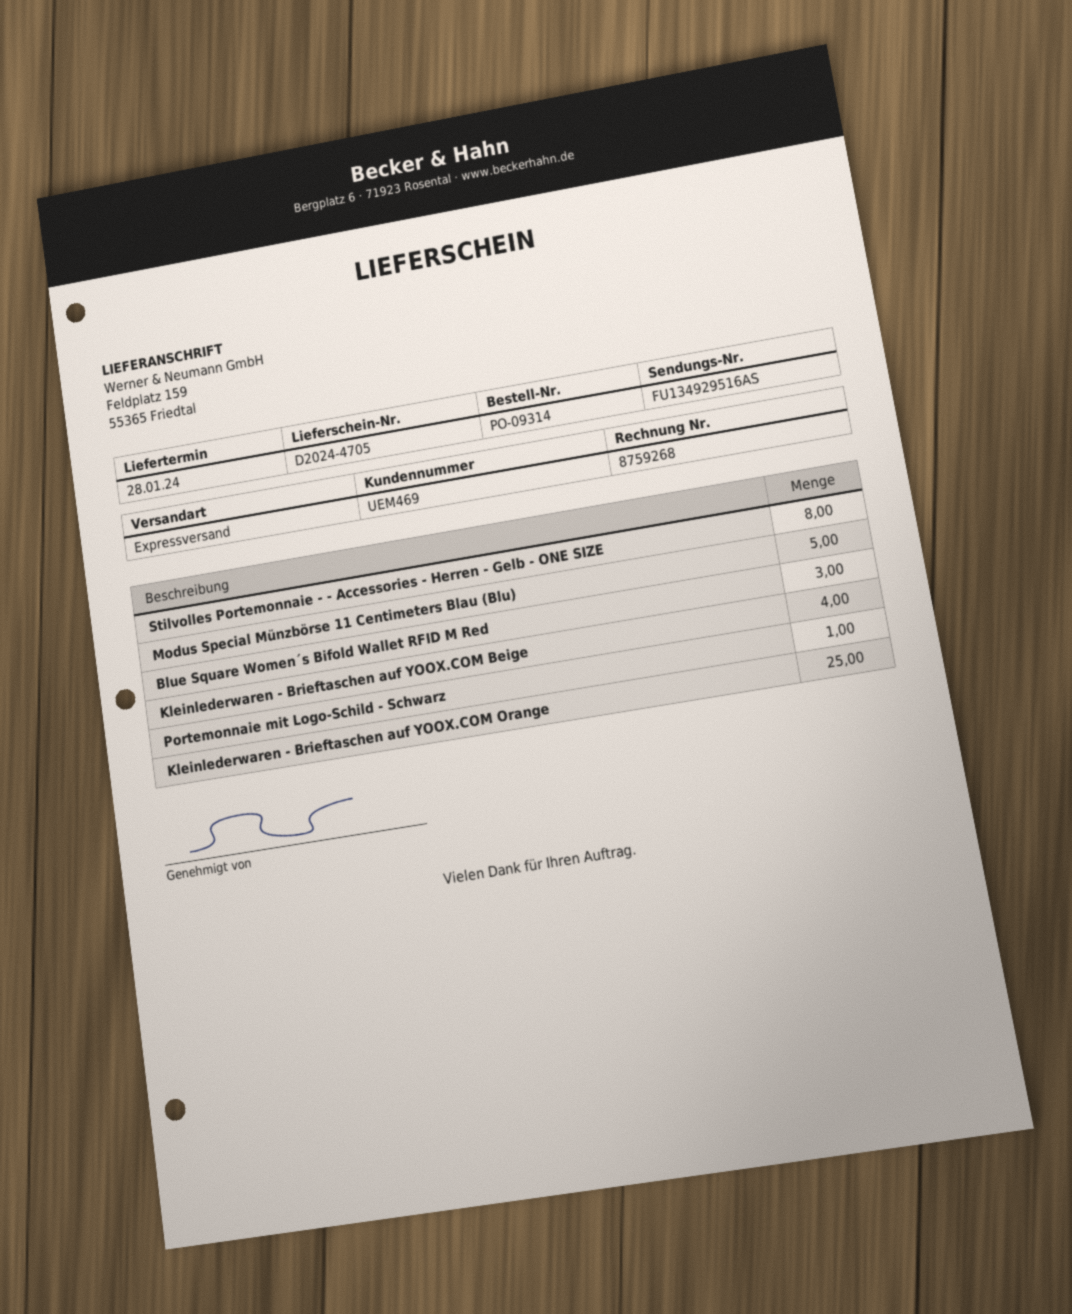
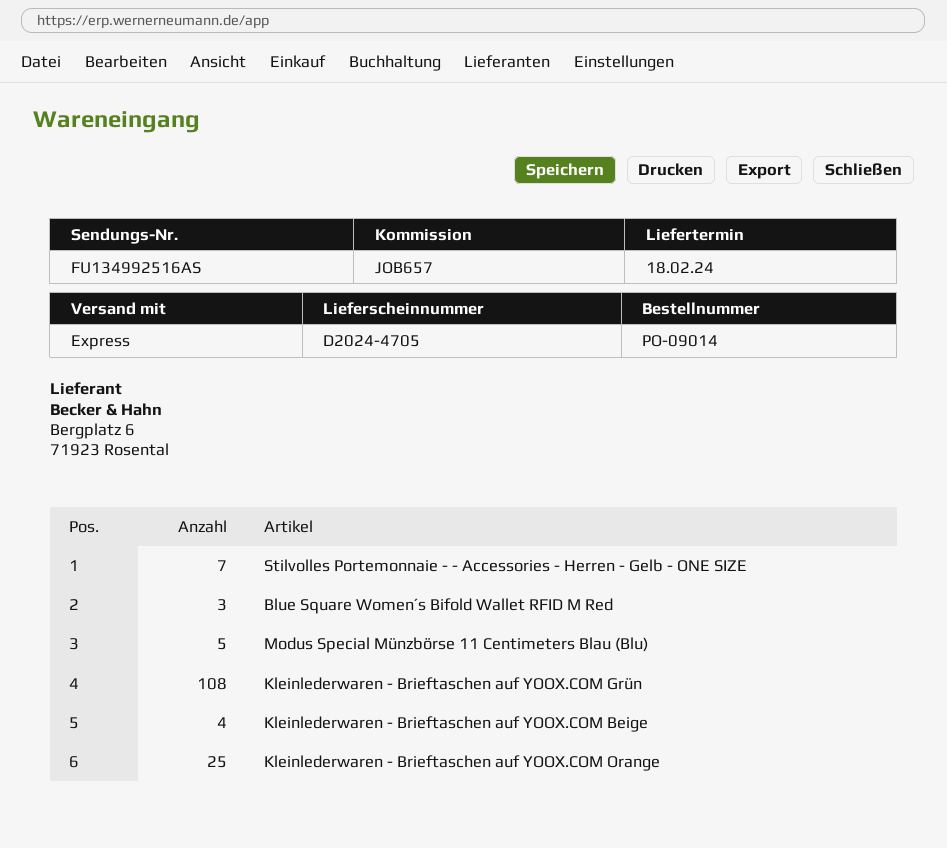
order number: PO-09314 -> PO-09014
delivery date: 2024-01-28 -> 2024-02-18
tracking number: FU134929516AS -> FU134992516AS
Stilvolles Portemonnaie - - Accessories - Herren - Gelb - ONE SIZE: 8 -> 7
Portemonnaie mit Logo-Schild - Schwarz: 1 -> none
Kleinlederwaren - Brieftaschen auf YOOX.COM Grün: none -> 108

